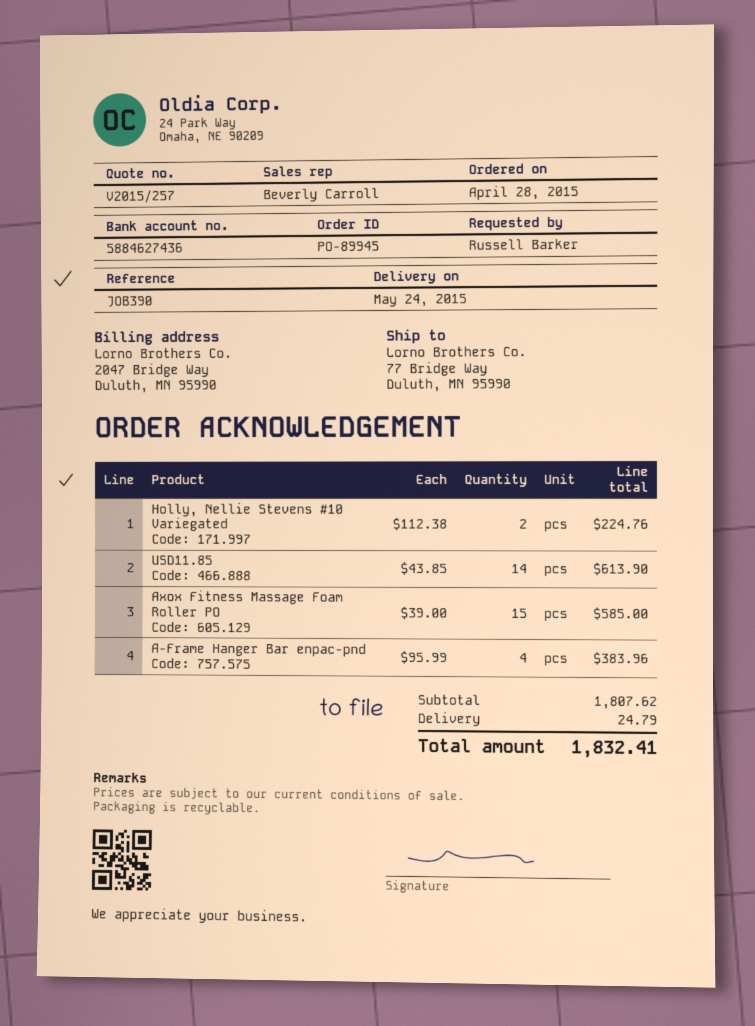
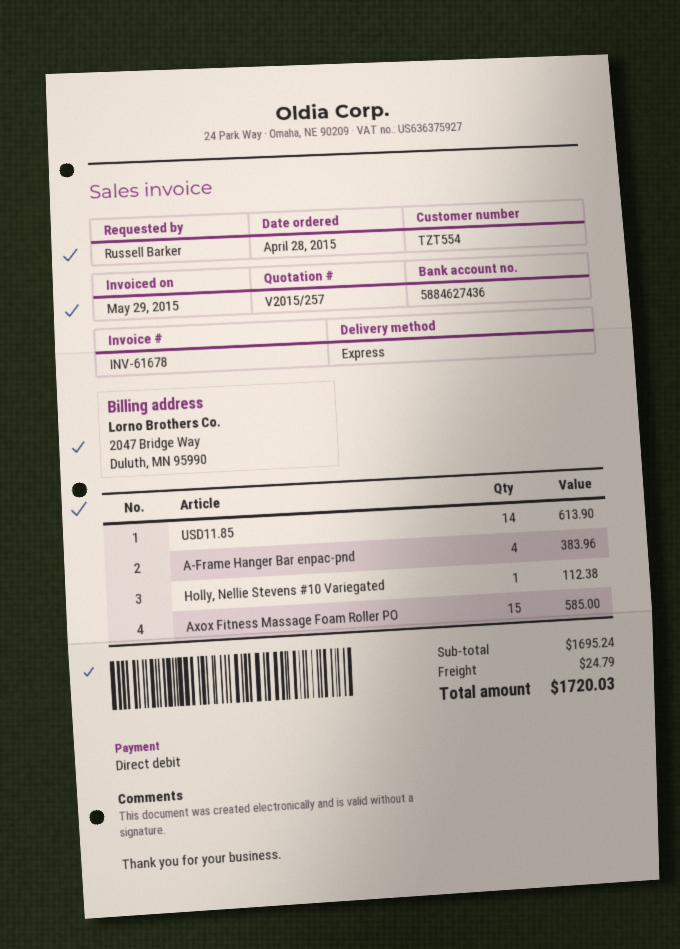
Holly, Nellie Stevens #10 Variegated: 2 for 224.76 -> 1 for 112.38
subtotal: 1807.62 -> 1695.24
total: 1832.41 -> 1720.03

